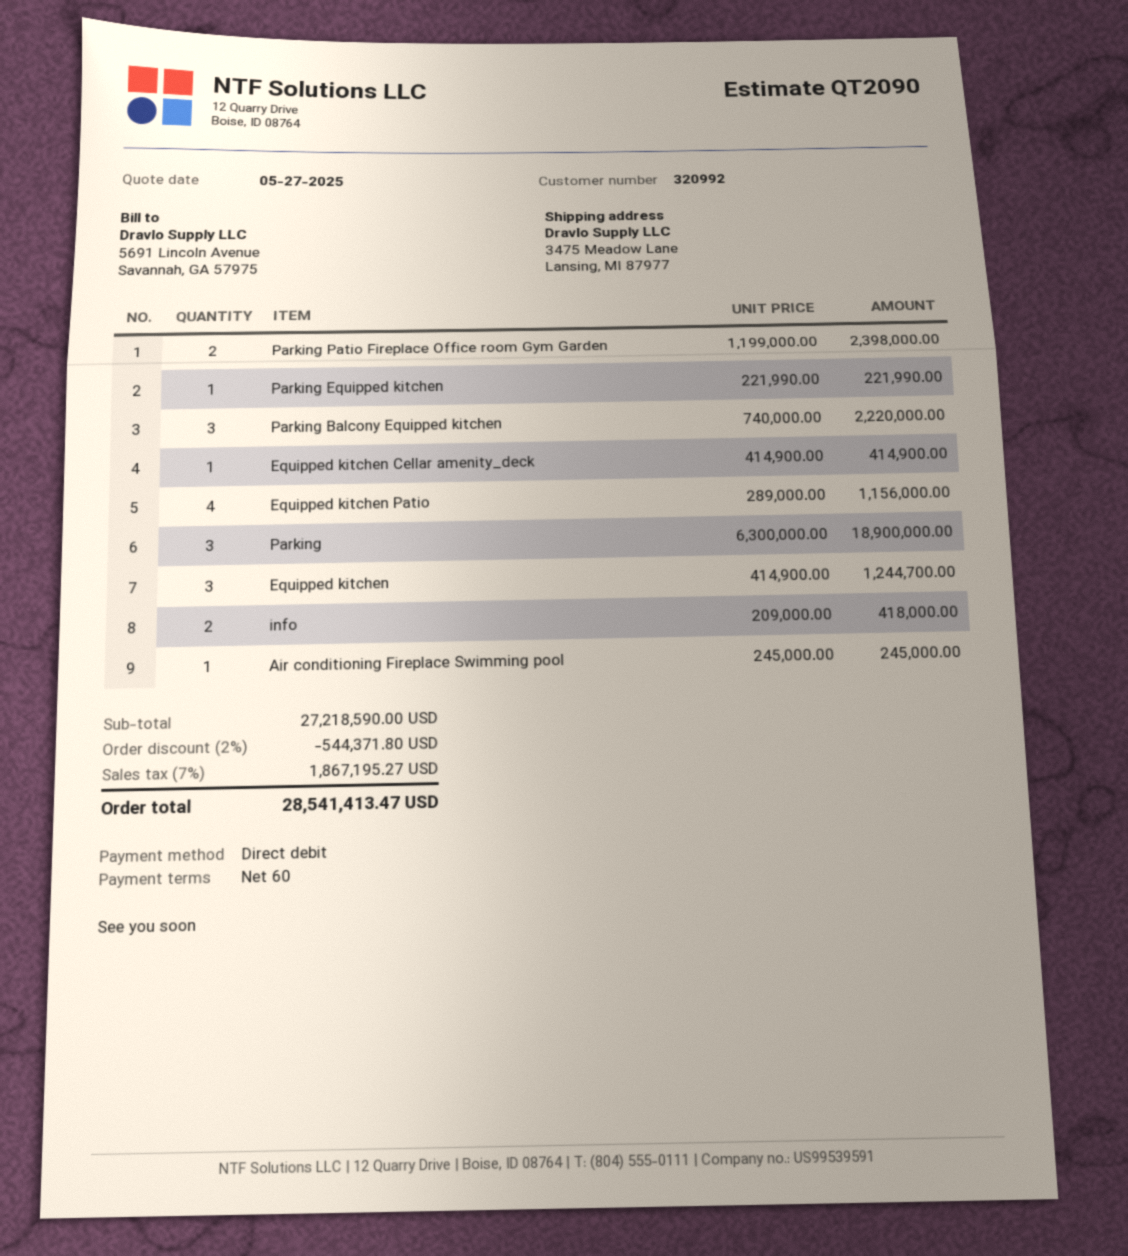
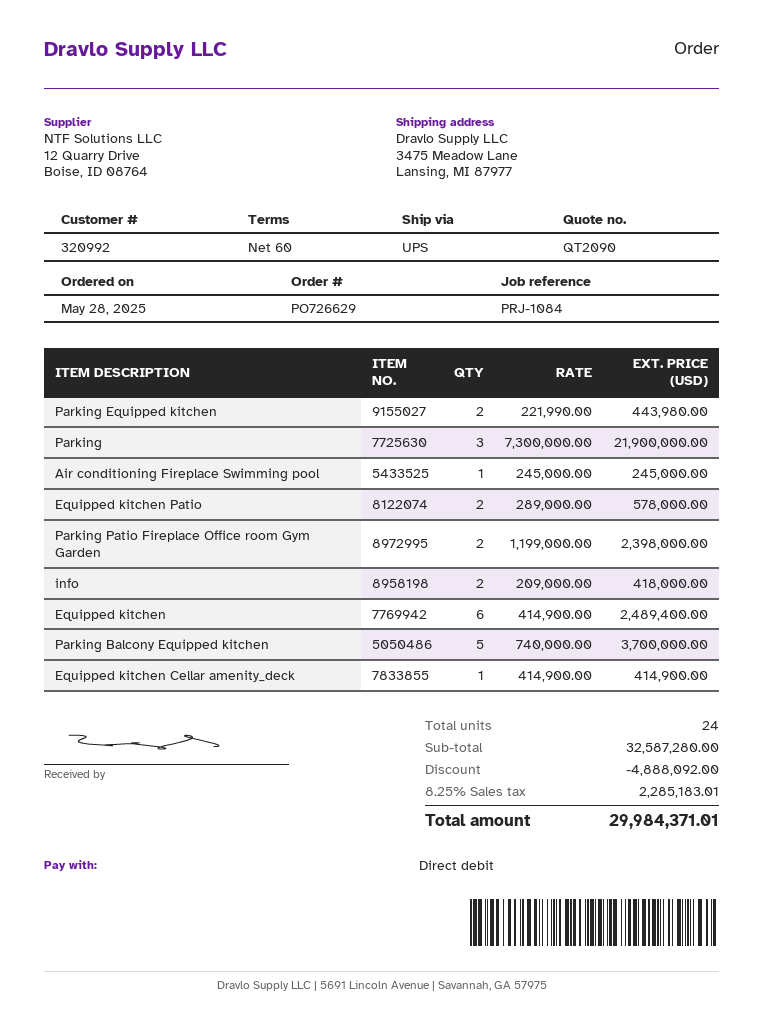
Parking Equipped kitchen: 1 x 221990.00 = 221990.00 -> 2 x 221990.00 = 443980.00
Parking Balcony Equipped kitchen: 3 x 740000.00 = 2220000.00 -> 5 x 740000.00 = 3700000.00
Equipped kitchen Patio: 4 x 289000.00 = 1156000.00 -> 2 x 289000.00 = 578000.00
Parking: 3 x 6300000.00 = 18900000.00 -> 3 x 7300000.00 = 21900000.00
Equipped kitchen: 3 x 414900.00 = 1244700.00 -> 6 x 414900.00 = 2489400.00
subtotal: 27218590.00 -> 32587280.00
discount: 544371.80 -> 4888092.00
tax: 7% = 1867195.27 -> 8.25% = 2285183.01
total: 28541413.47 -> 29984371.01

